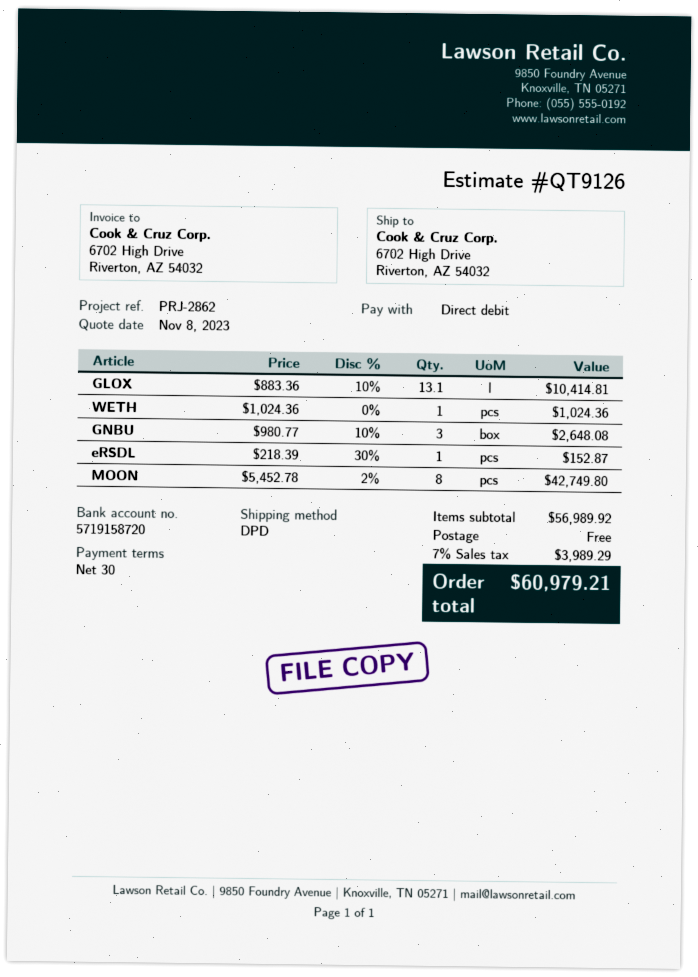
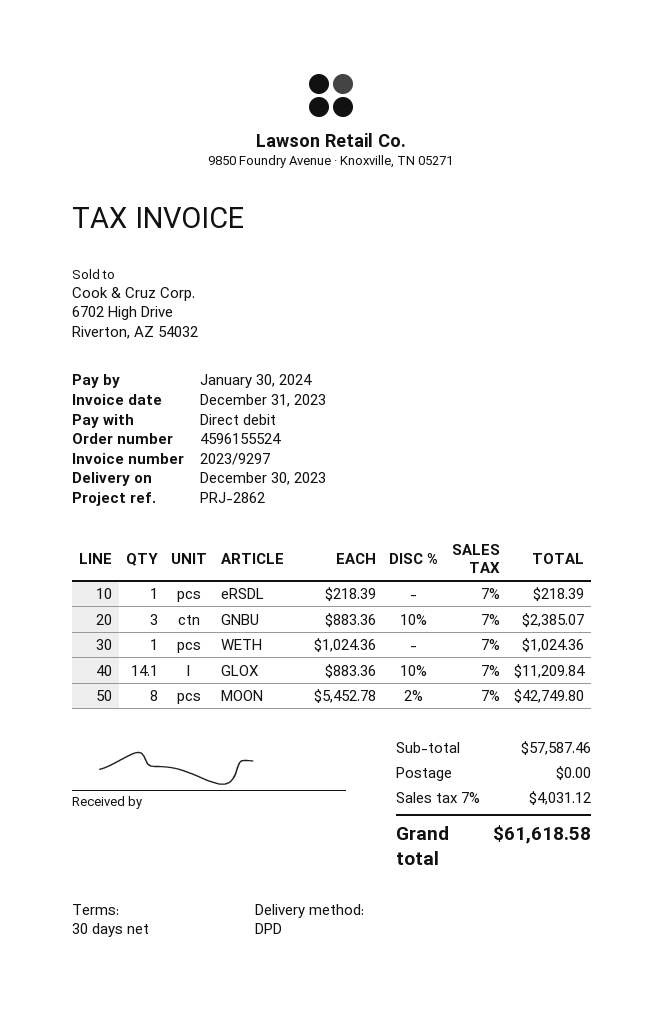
GLOX: 13.1 x 883.36 - 10% = 10414.81 -> 14.1 x 883.36 - 10% = 11209.84
GNBU: 3 x 980.77 - 10% = 2648.08 -> 3 x 883.36 - 10% = 2385.07
eRSDL: 1 x 218.39 - 30% = 152.87 -> 1 x 218.39 = 218.39
subtotal: 56989.92 -> 57587.46
tax: 7% = 3989.29 -> 7% = 4031.12
total: 60979.21 -> 61618.58

